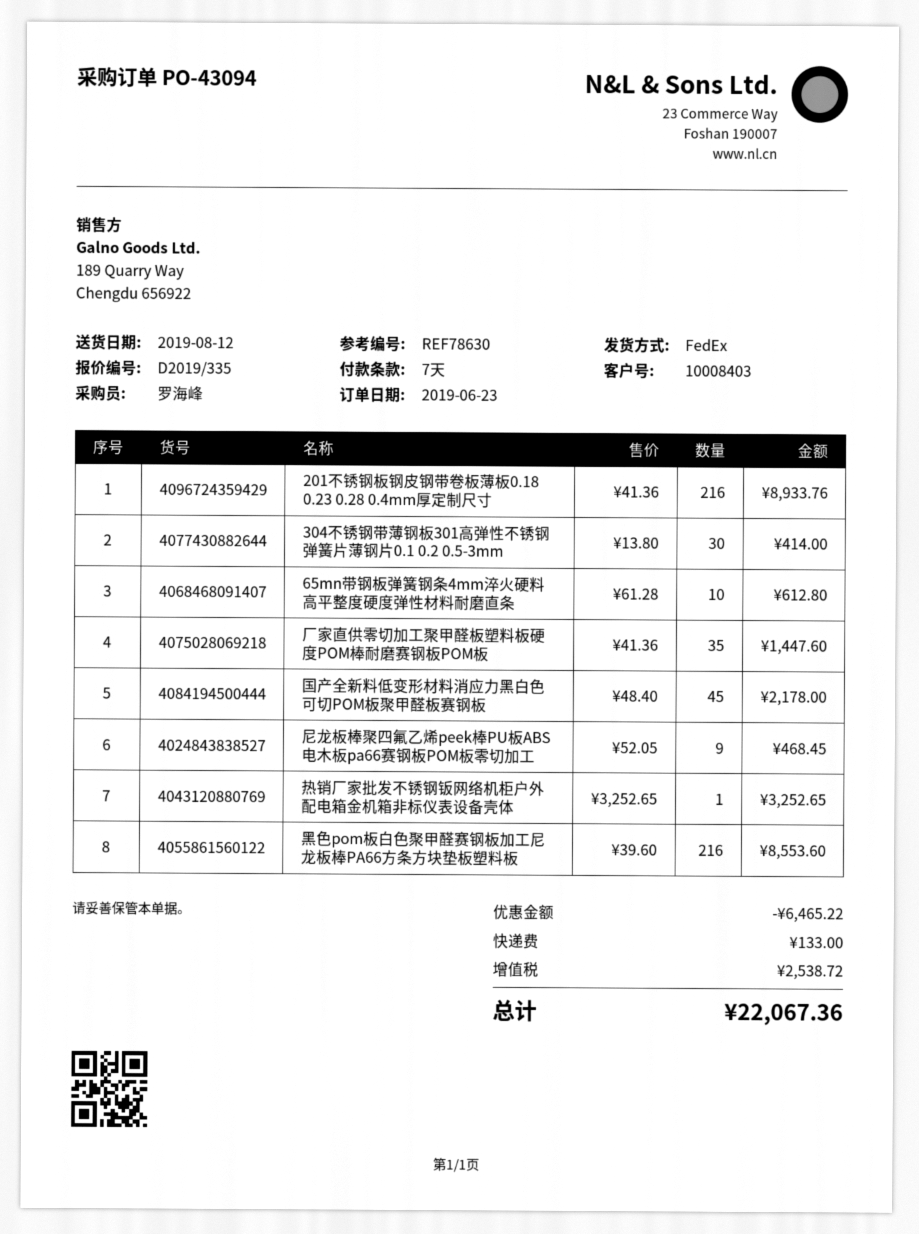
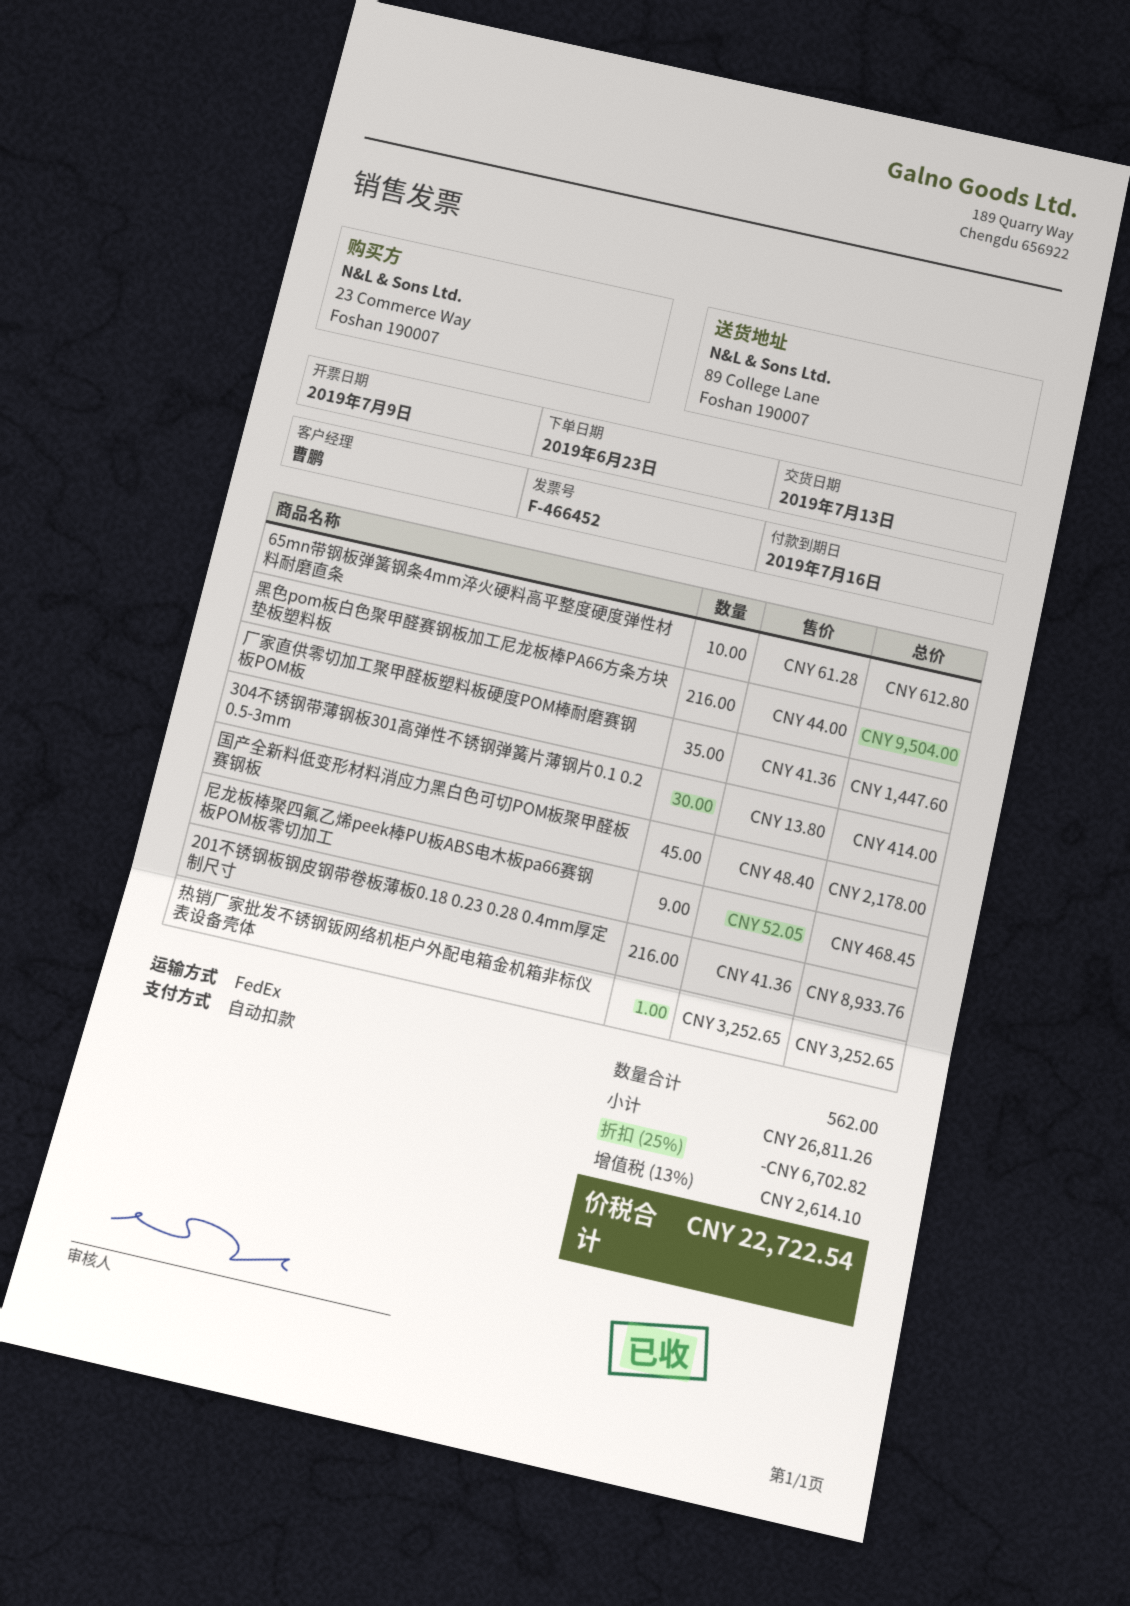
delivery date: 2019-08-12 -> 2019-07-13
黑色pom板白色聚甲醛赛钢板加工尼龙板棒PA66方条方块垫板塑料板: 216 x 39.60 = 8553.60 -> 216 x 44.00 = 9504.00
discount: 6465.22 -> 6702.82
shipping: 133.00 -> none
tax: 2538.72 -> 2614.10
total: 22067.36 -> 22722.54

